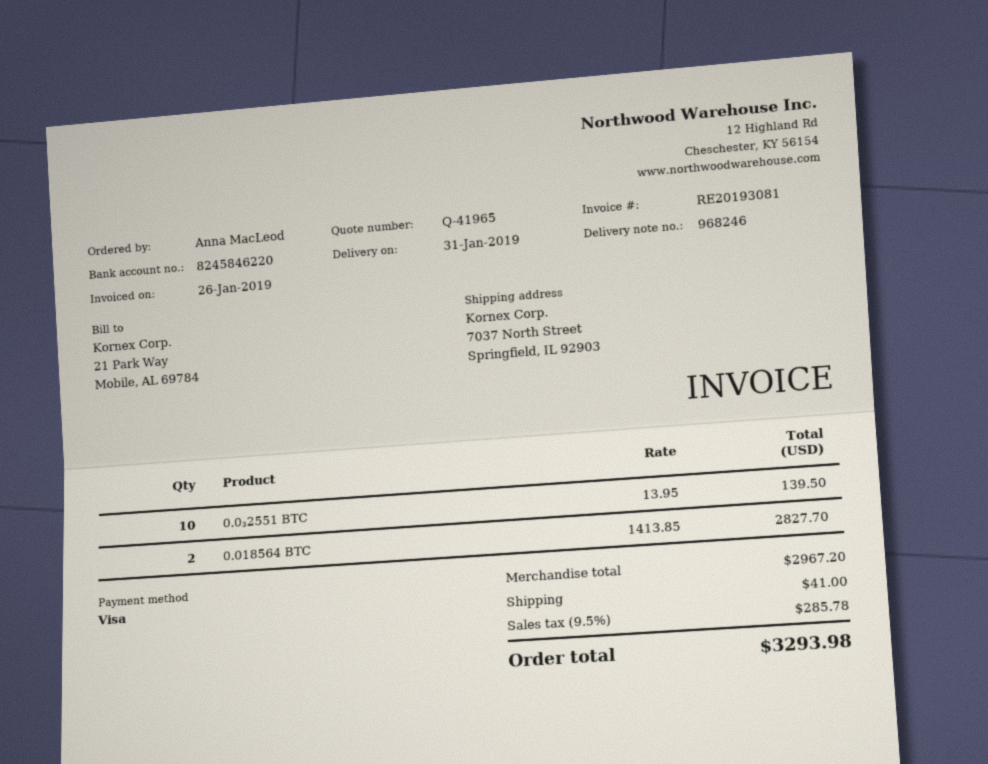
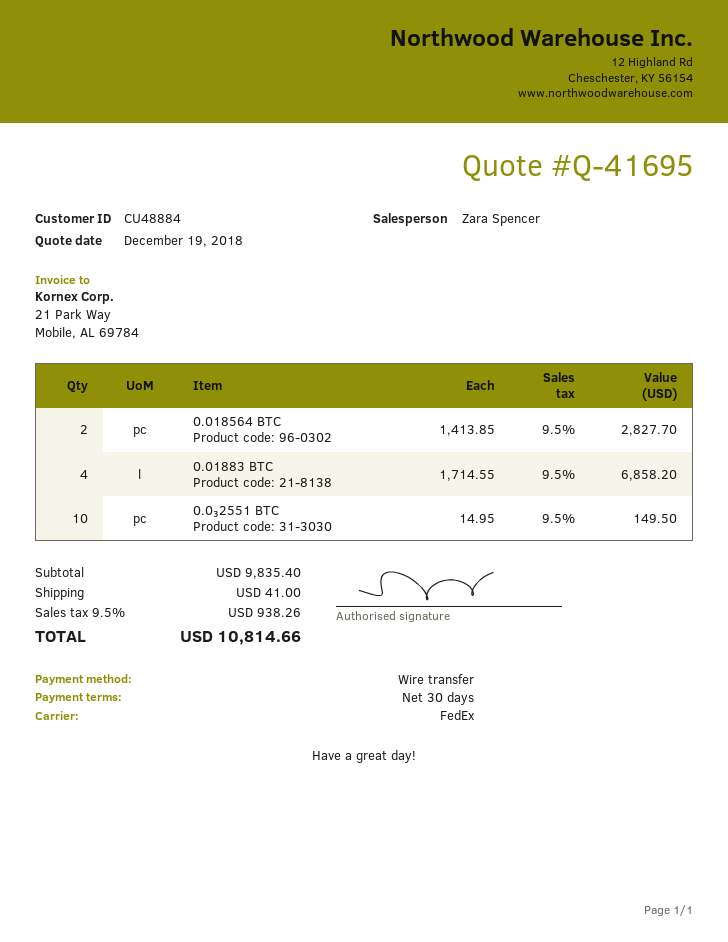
quote number: Q-41965 -> Q-41695
payment method: Visa -> bank transfer
0.0₃2551 BTC: 10 x 13.95 = 139.50 -> 10 x 14.95 = 149.50
0.01883 BTC: none -> 4 x 1714.55 = 6858.20
subtotal: 2967.20 -> 9835.40
tax: 9.5% = 285.78 -> 9.5% = 938.26
total: 3293.98 -> 10814.66

